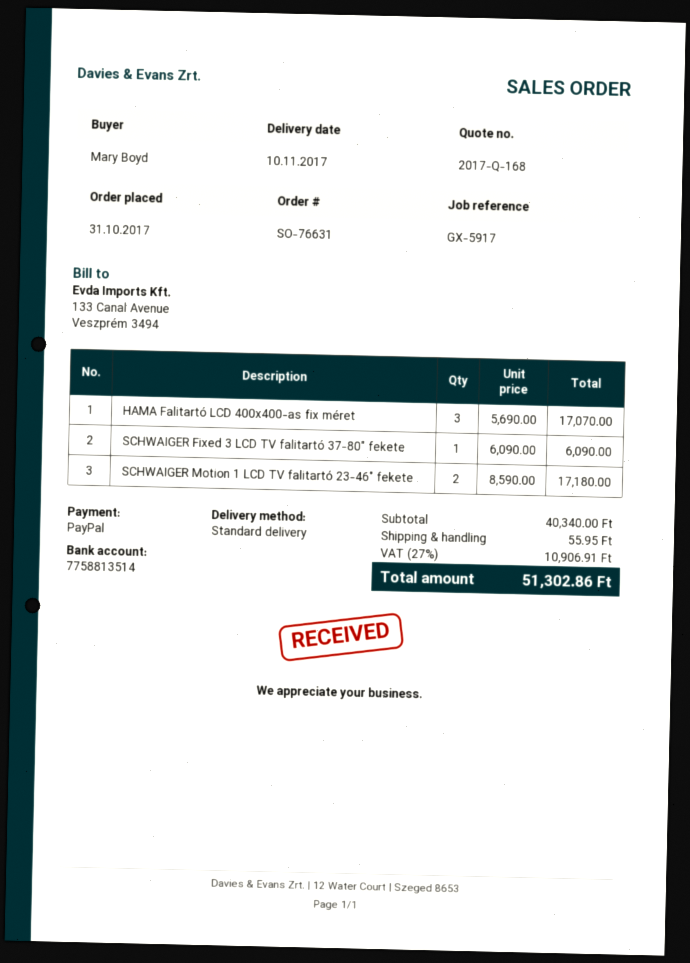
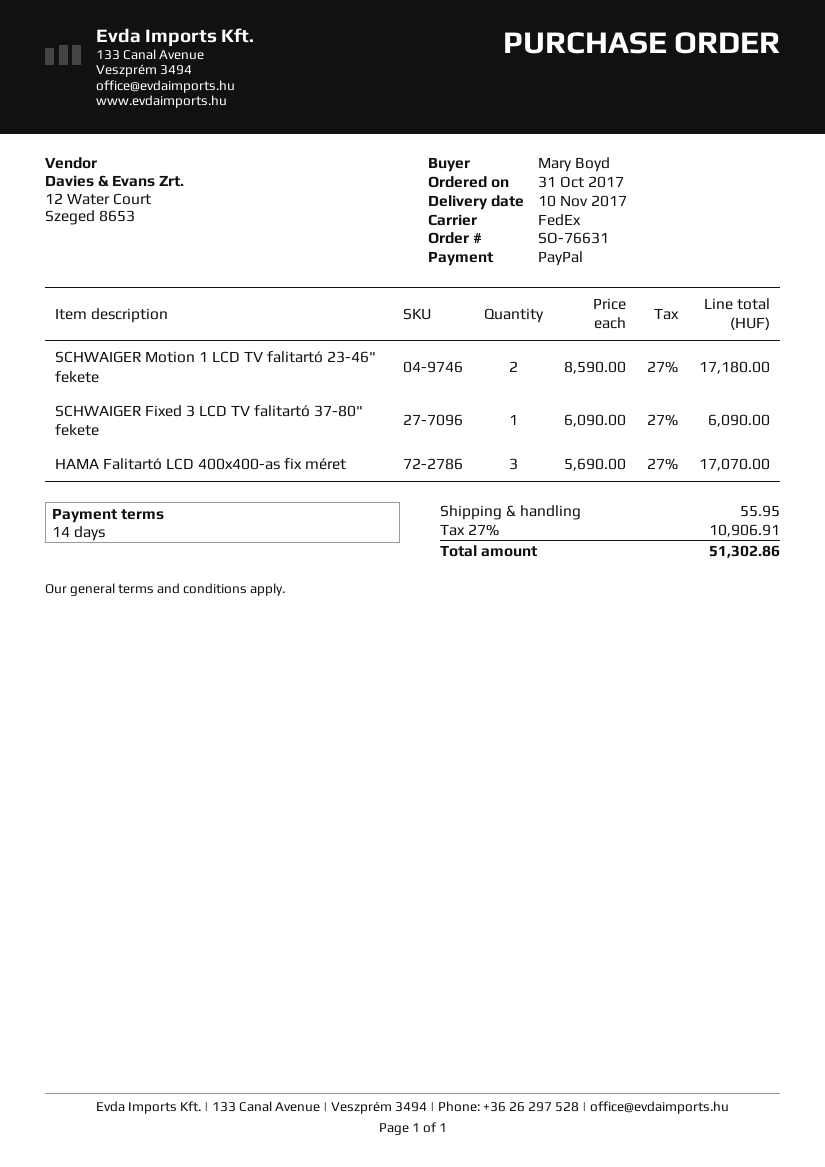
shipping method: standard -> FedEx

